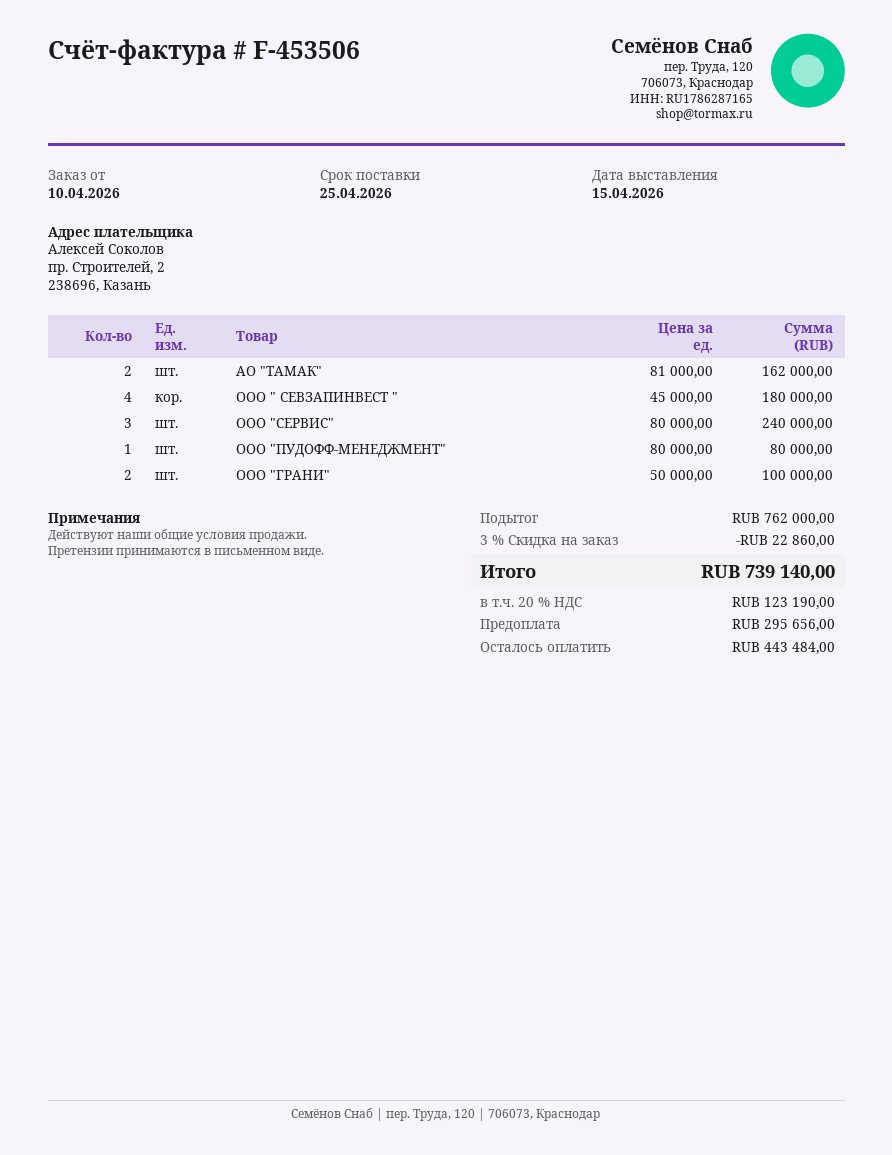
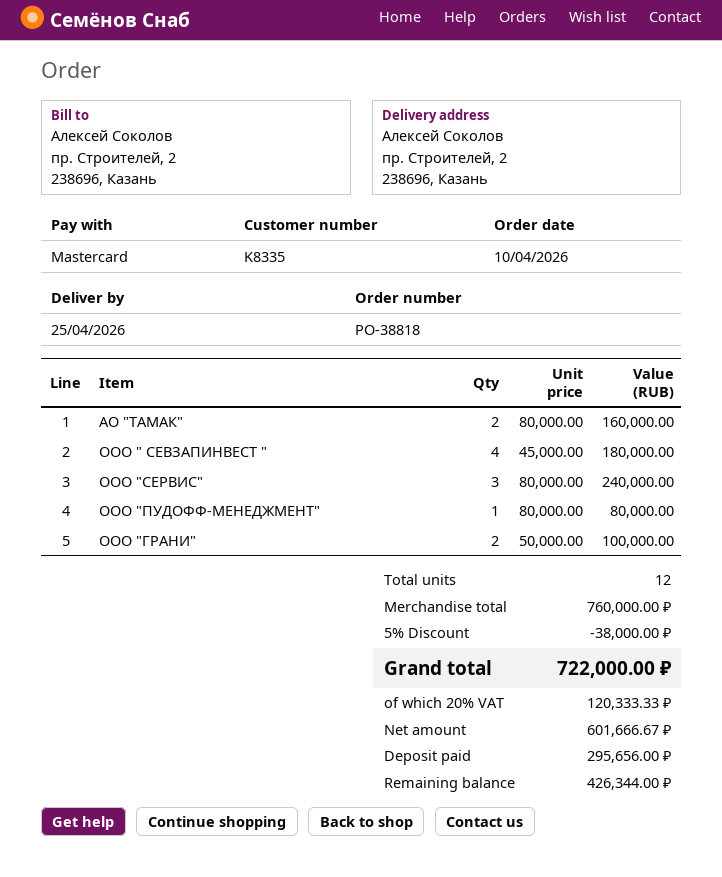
АО "ТАМАК": 2 x 81000.00 = 162000.00 -> 2 x 80000.00 = 160000.00
subtotal: 762000.00 -> 760000.00
discount: 3% = 22860.00 -> 5% = 38000.00
tax: 20% = 123190.00 -> 20% = 120333.33
total: 739140.00 -> 722000.00
balance: 443484.00 -> 426344.00

